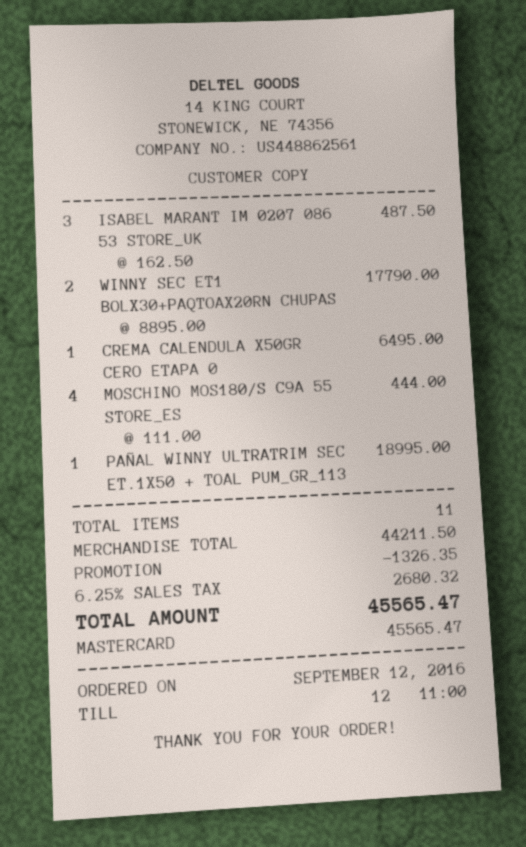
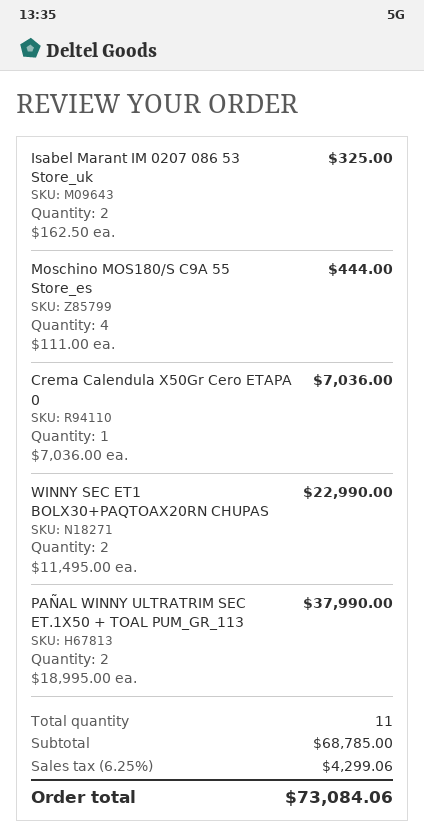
ISABEL MARANT IM 0207 086 53 STORE_UK: 3 x 162.50 = 487.50 -> 2 x 162.50 = 325.00
WINNY SEC ET1 BOLX30+PAQTOAX20RN CHUPAS: 2 x 8895.00 = 17790.00 -> 2 x 11495.00 = 22990.00
CREMA CALENDULA X50GR CERO ETAPA 0: 1 x 6495.00 = 6495.00 -> 1 x 7036.00 = 7036.00
PAÑAL WINNY ULTRATRIM SEC ET.1X50 + TOAL PUM_GR_113: 1 x 18995.00 = 18995.00 -> 2 x 18995.00 = 37990.00
subtotal: 44211.50 -> 68785.00
discount: 1326.35 -> none
tax: 6.25% = 2680.32 -> 6.25% = 4299.06
total: 45565.47 -> 73084.06

